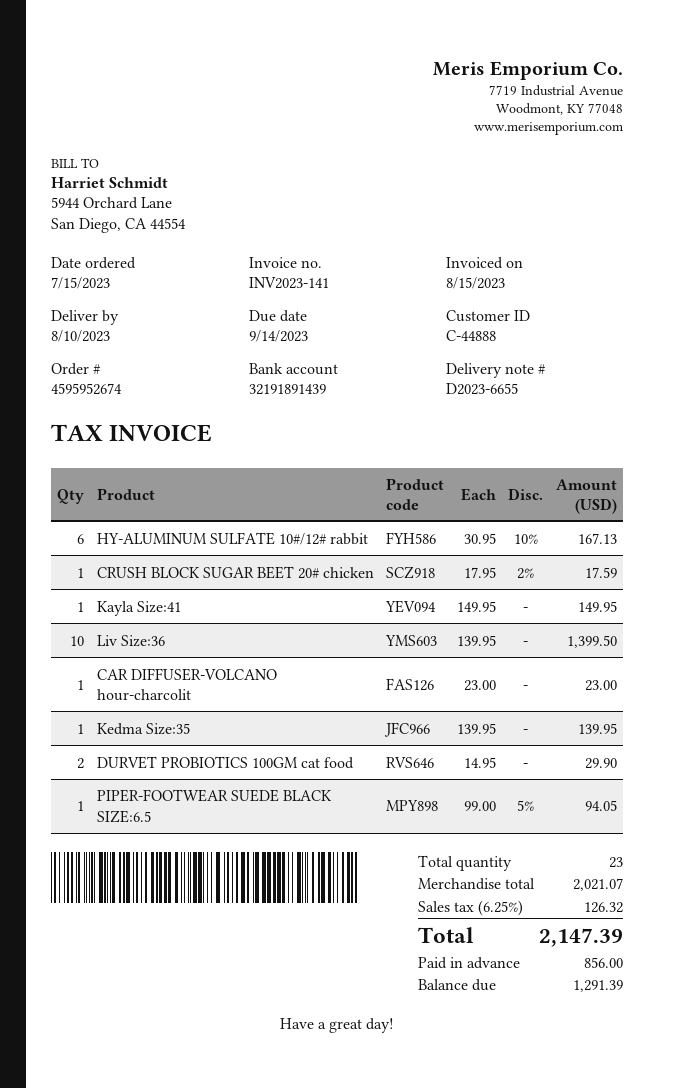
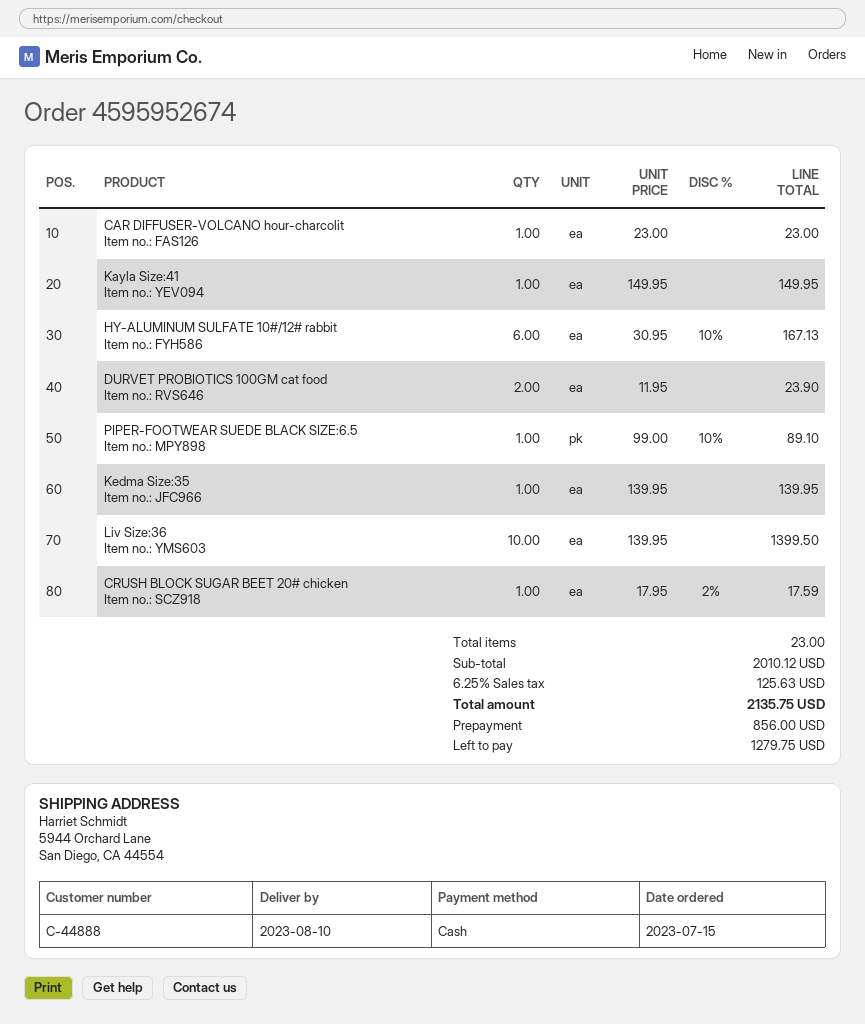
DURVET PROBIOTICS 100GM cat food: 2 x 14.95 = 29.90 -> 2 x 11.95 = 23.90
PIPER-FOOTWEAR SUEDE BLACK SIZE:6.5: 1 x 99.00 - 5% = 94.05 -> 1 x 99.00 - 10% = 89.10
subtotal: 2021.07 -> 2010.12
tax: 6.25% = 126.32 -> 6.25% = 125.63
total: 2147.39 -> 2135.75
balance: 1291.39 -> 1279.75

